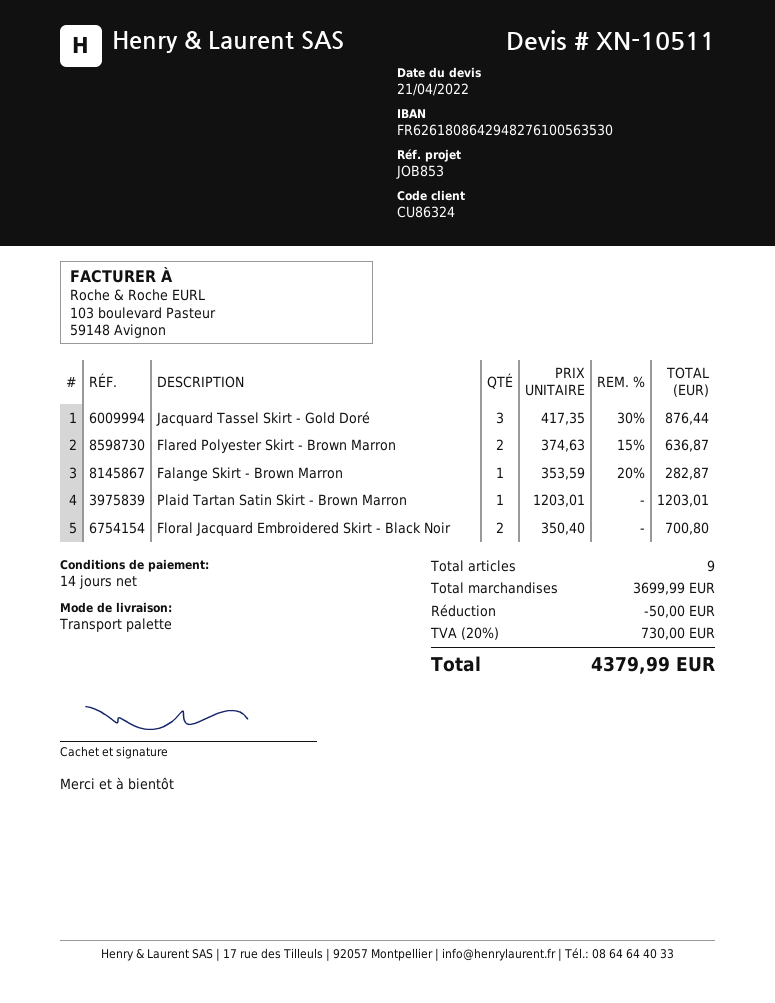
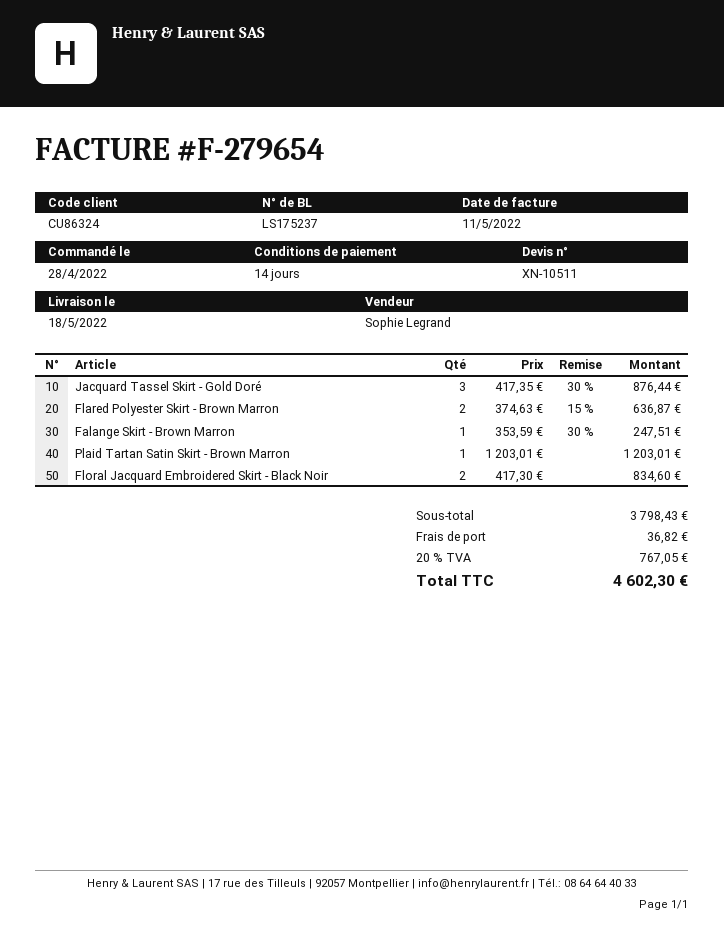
Falange Skirt - Brown Marron: 1 x 353.59 - 20% = 282.87 -> 1 x 353.59 - 30% = 247.51
Floral Jacquard Embroidered Skirt - Black Noir: 2 x 350.40 = 700.80 -> 2 x 417.30 = 834.60
subtotal: 3699.99 -> 3798.43
discount: 50.00 -> none
shipping: none -> 36.82
tax: 20% = 730.00 -> 20% = 767.05
total: 4379.99 -> 4602.30

